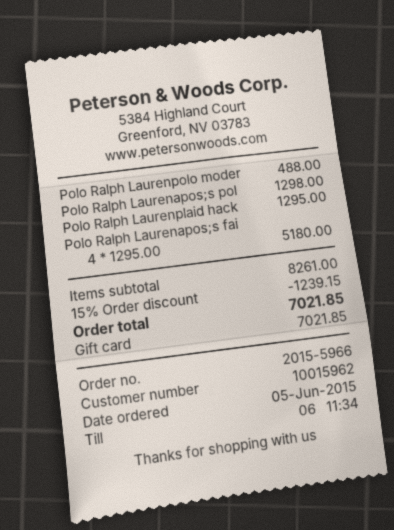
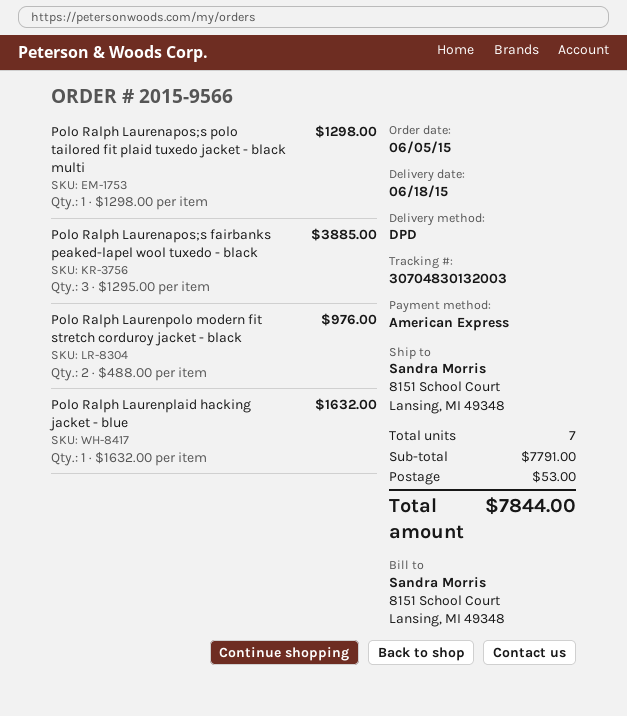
order number: 2015-5966 -> 2015-9566
payment method: gift card -> American Express
Polo Ralph Laurenpolo moder: 1 x 488.00 = 488.00 -> 2 x 488.00 = 976.00
Polo Ralph Laurenplaid hack: 1 x 1295.00 = 1295.00 -> 1 x 1632.00 = 1632.00
Polo Ralph Laurenapos;s fai: 4 x 1295.00 = 5180.00 -> 3 x 1295.00 = 3885.00
subtotal: 8261.00 -> 7791.00
discount: 15% = 1239.15 -> none
shipping: none -> 53.00
total: 7021.85 -> 7844.00

